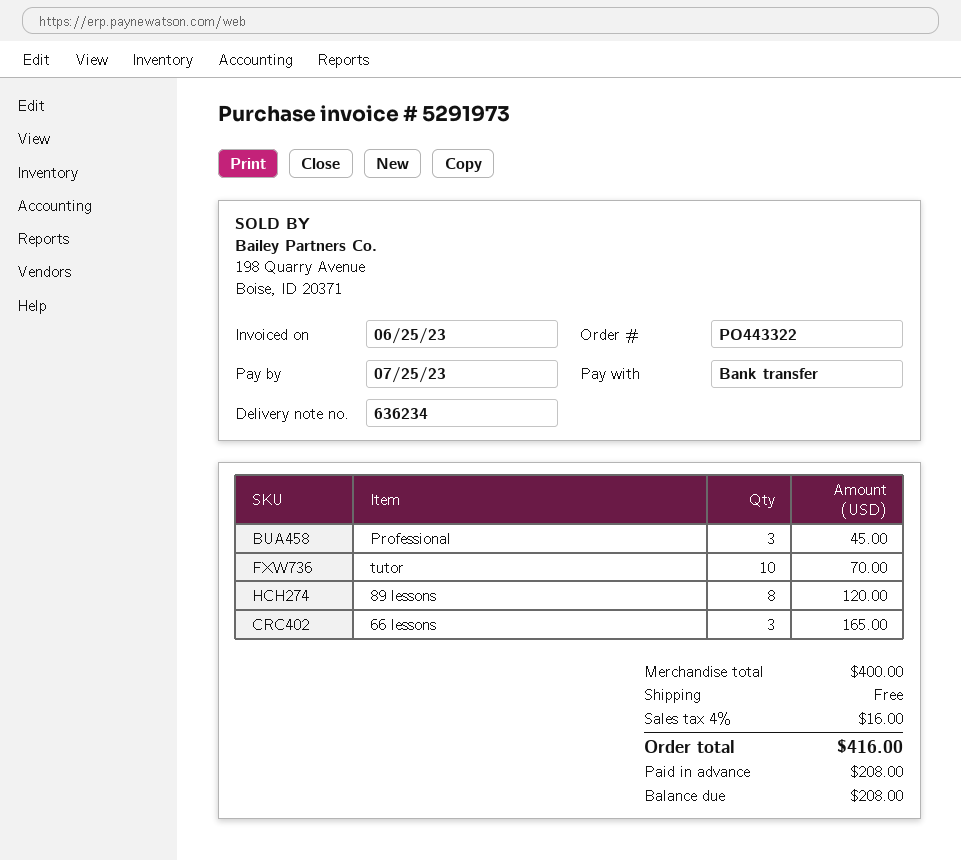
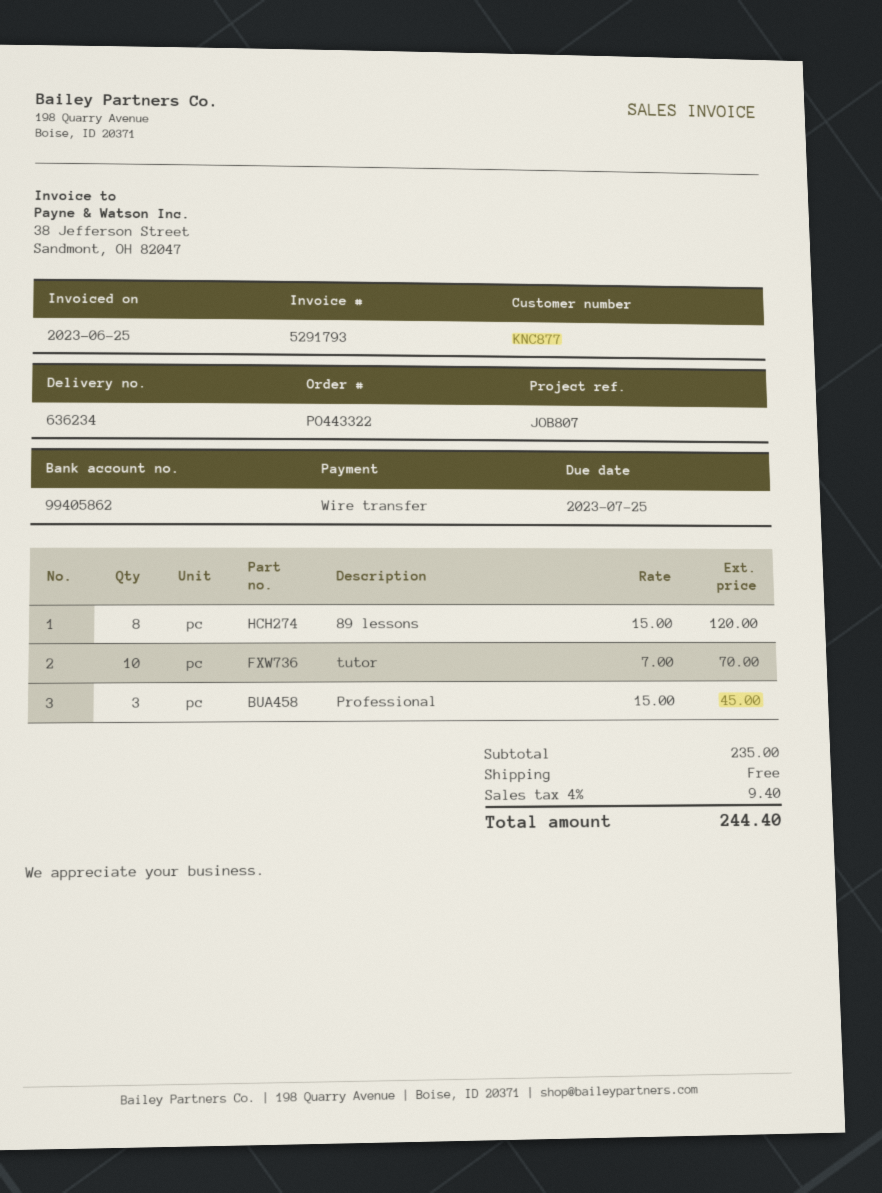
invoice number: 5291973 -> 5291793
66 lessons: 3 for 165.00 -> none
subtotal: 400.00 -> 235.00
tax: 4% = 16.00 -> 4% = 9.40
total: 416.00 -> 244.40

